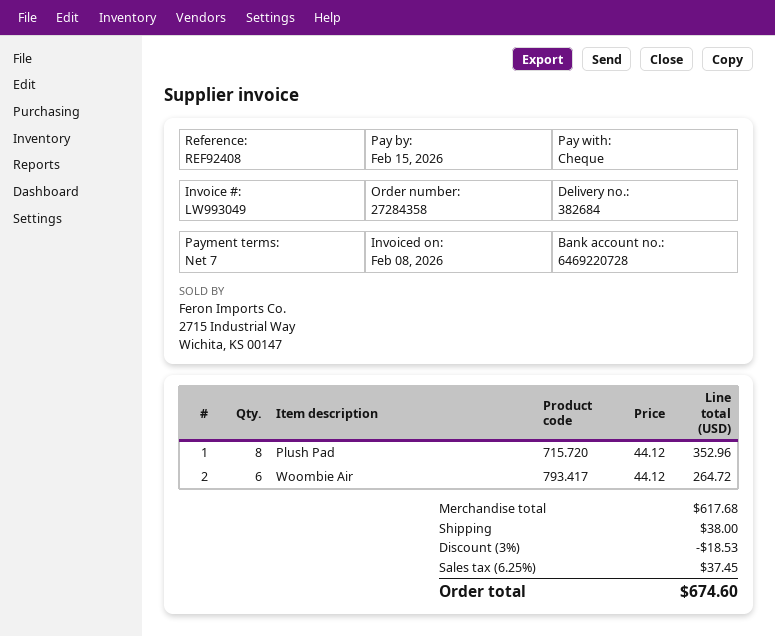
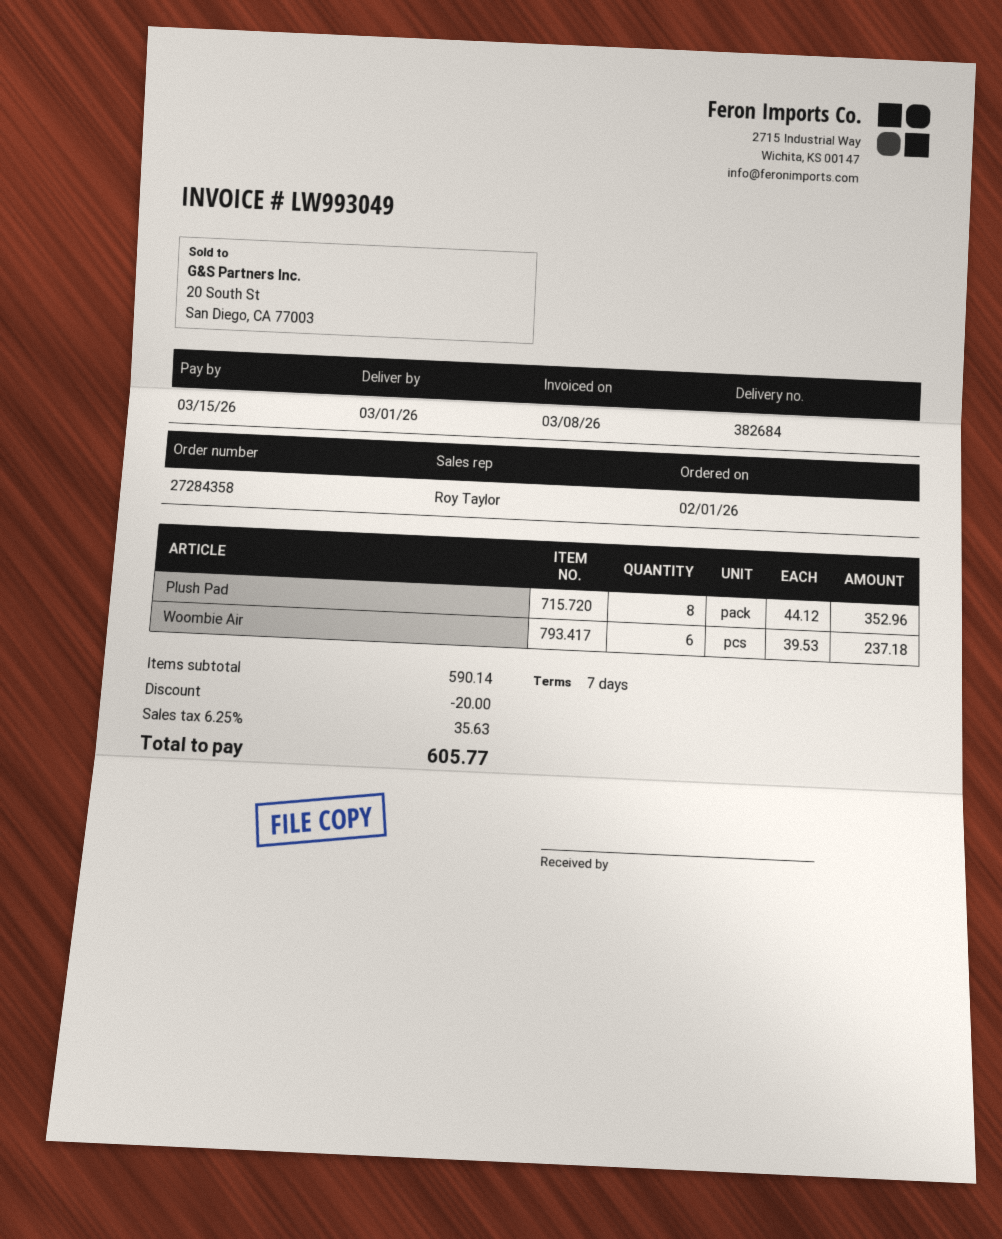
invoice date: 2026-02-08 -> 2026-03-08
due date: 2026-02-15 -> 2026-03-15
Woombie Air: 6 x 44.12 = 264.72 -> 6 x 39.53 = 237.18
subtotal: 617.68 -> 590.14
discount: 18.53 -> 20.00
shipping: 38.00 -> none
tax: 6.25% = 37.45 -> 6.25% = 35.63
total: 674.60 -> 605.77

